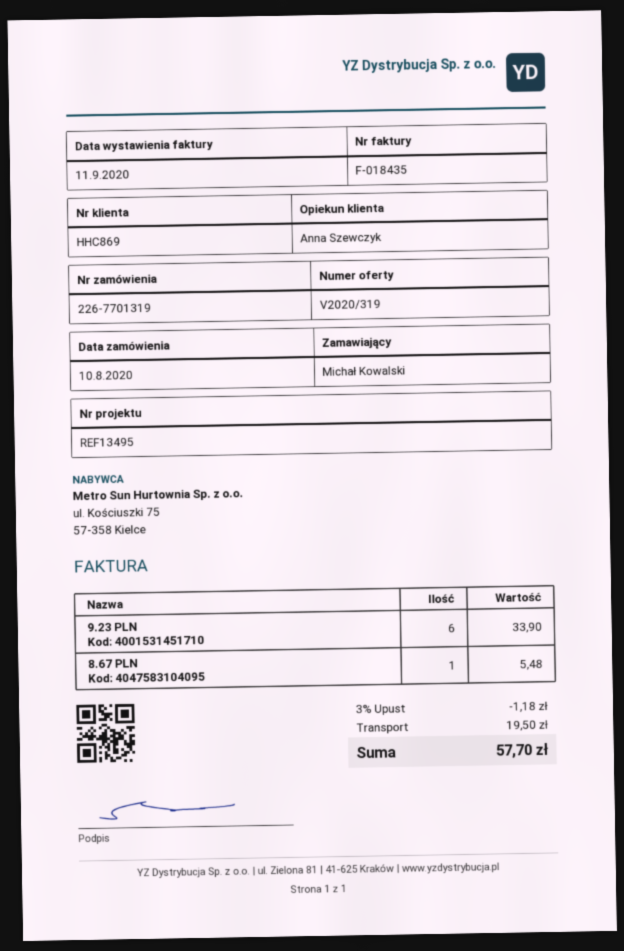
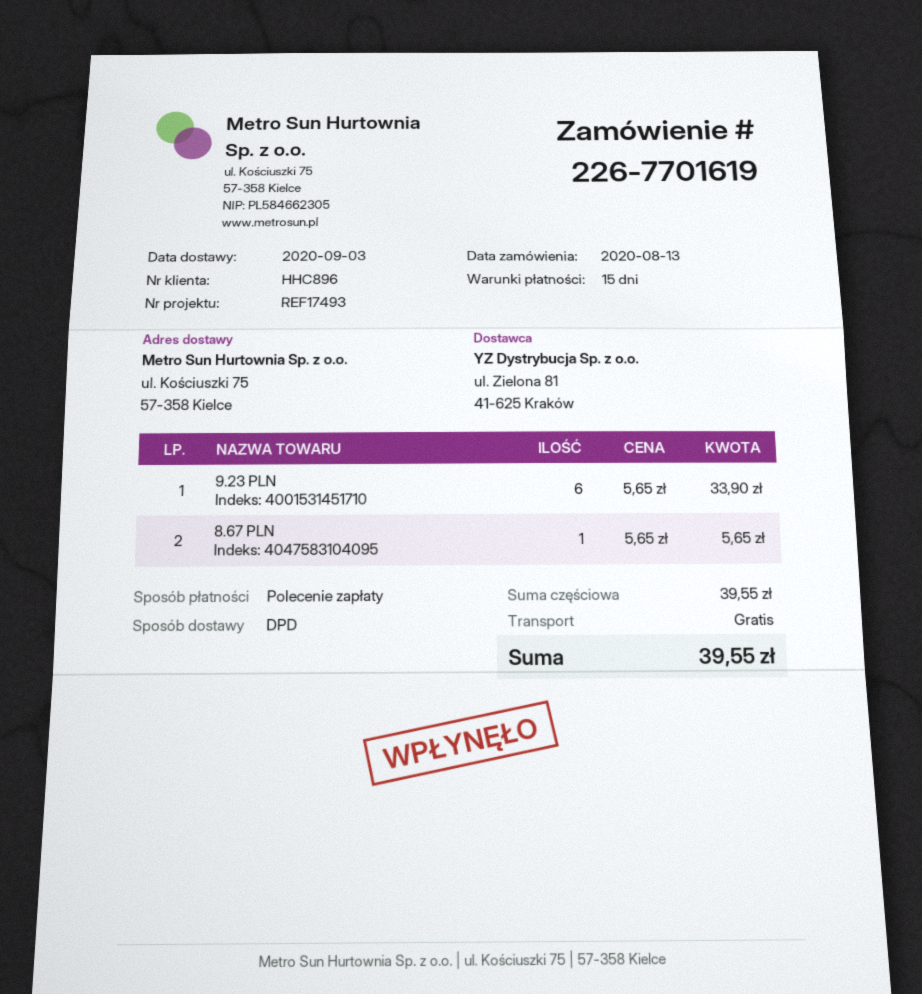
order number: 226-7701319 -> 226-7701619
order date: 2020-08-10 -> 2020-08-13
customer number: HHC869 -> HHC896
reference: REF13495 -> REF17493
8.67 PLN: 1 for 5.48 -> 1 for 5.65
discount: 3% = 1.18 -> none
shipping: 19.50 -> 0.00
total: 57.70 -> 39.55

